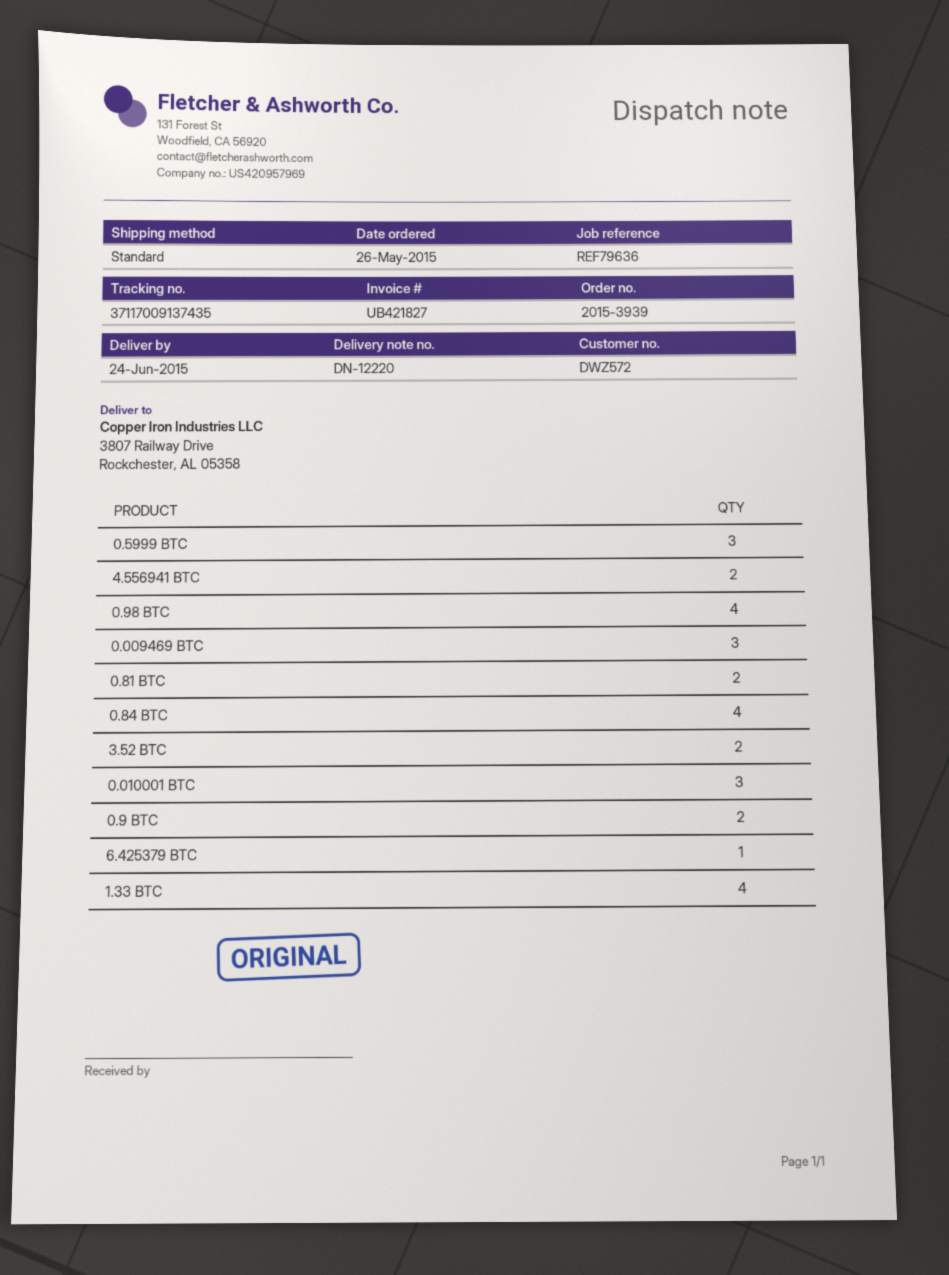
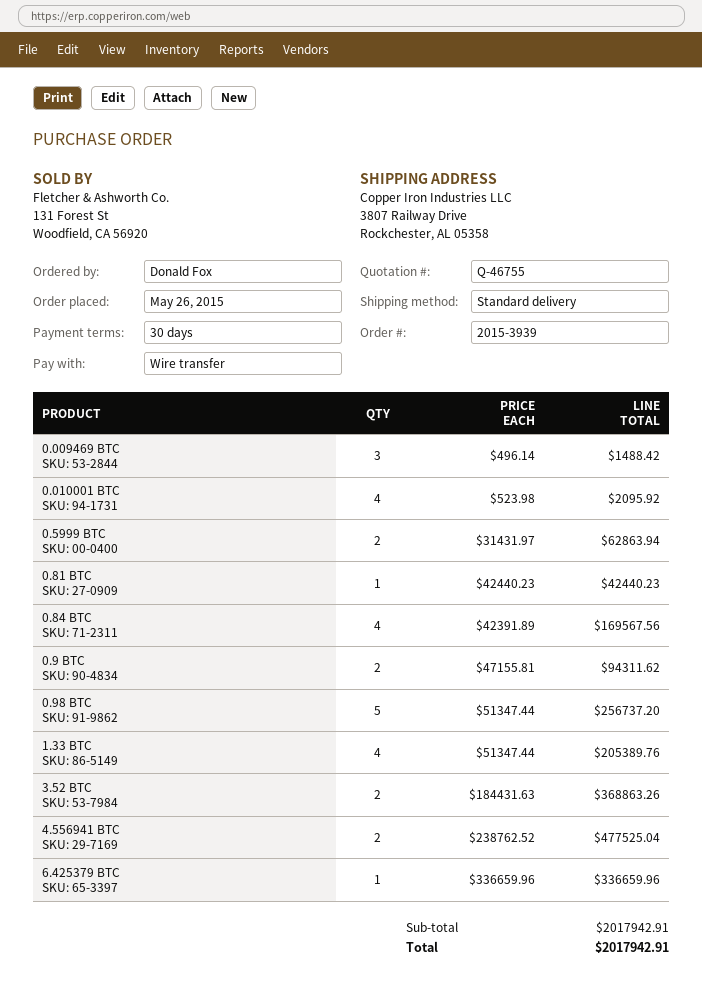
0.5999 BTC: 3 -> 2
0.98 BTC: 4 -> 5
0.81 BTC: 2 -> 1
0.010001 BTC: 3 -> 4

